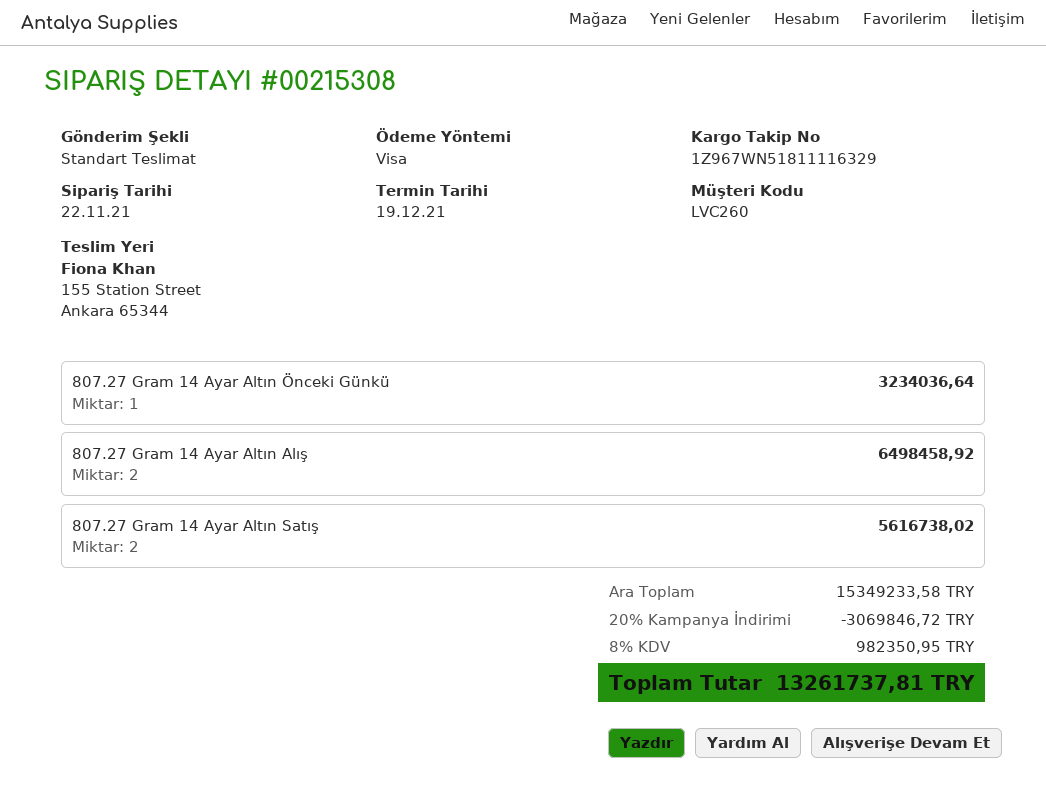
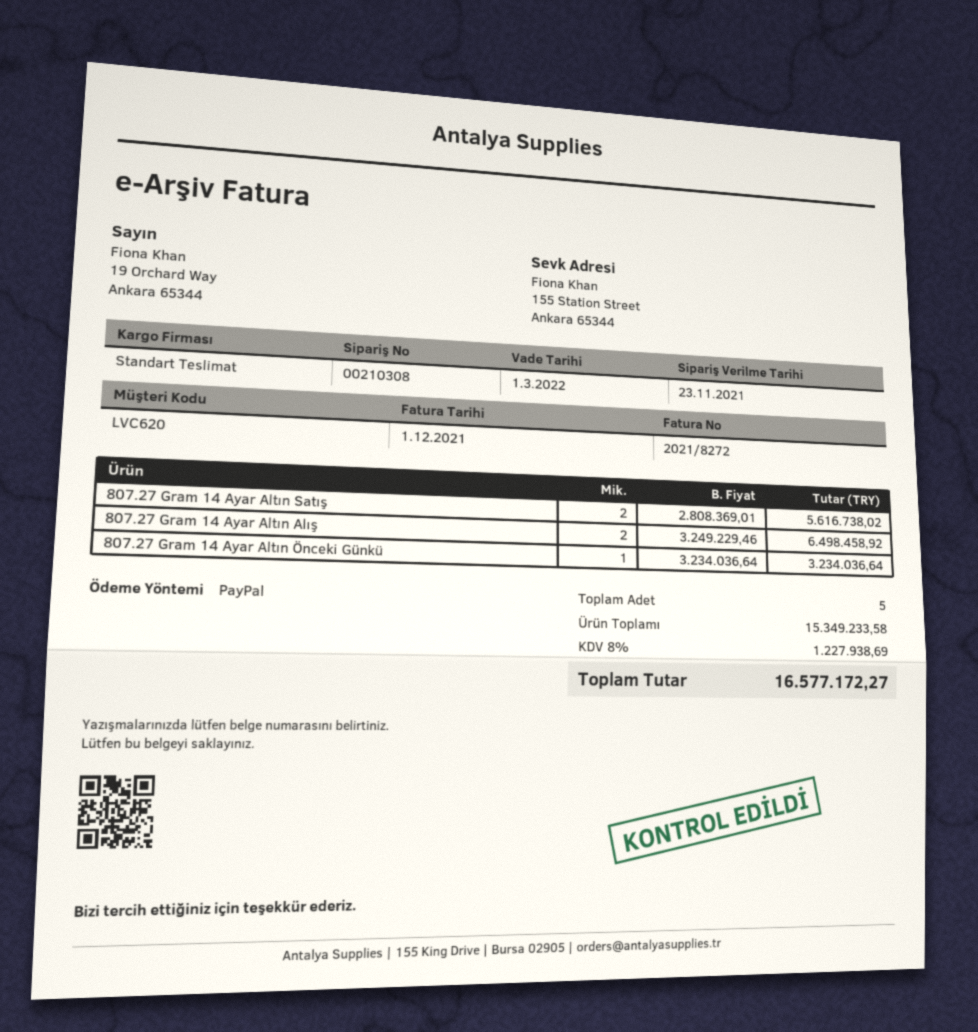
order number: 00215308 -> 00210308
order date: 2021-11-22 -> 2021-11-23
customer number: LVC260 -> LVC620
payment method: Visa -> PayPal
discount: 20% = 3069846.72 -> none
tax: 8% = 982350.95 -> 8% = 1227938.69
total: 13261737.81 -> 16577172.27

